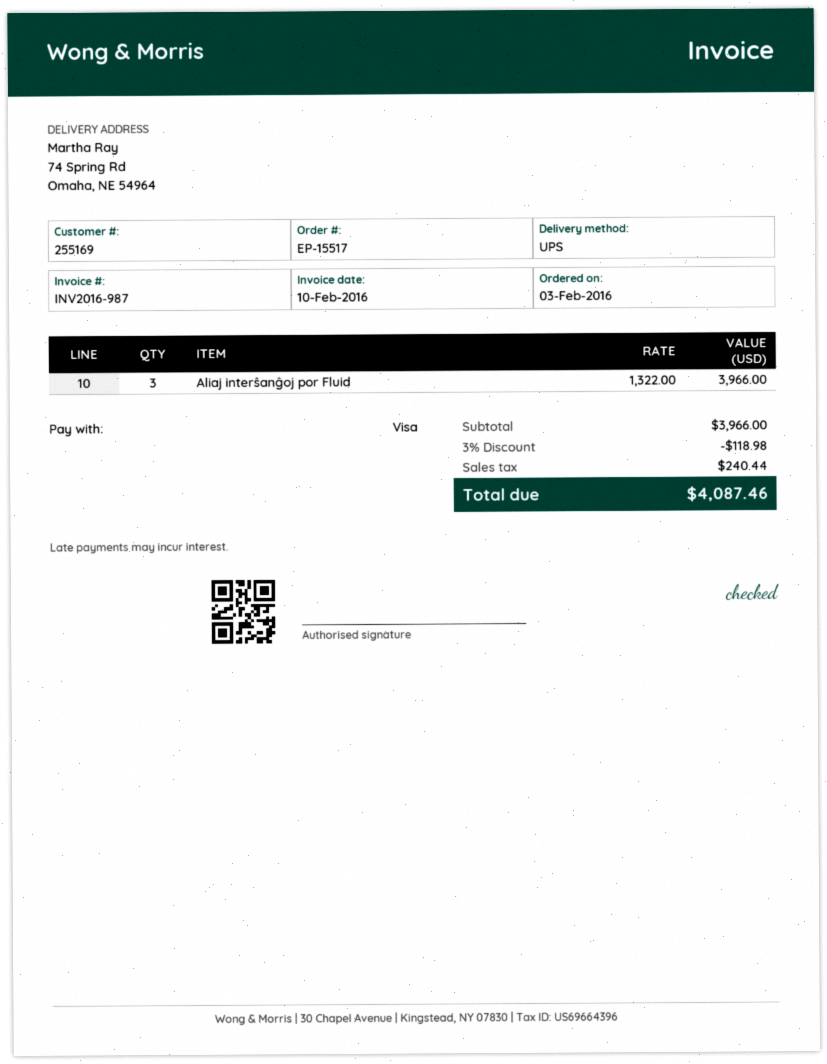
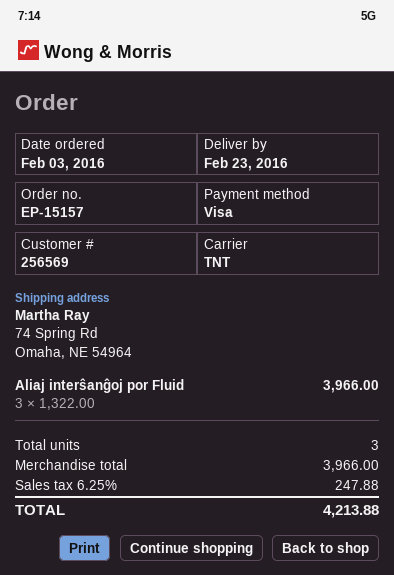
order number: EP-15517 -> EP-15157
customer number: 255169 -> 256569
shipping method: UPS -> TNT
discount: 3% = 118.98 -> none
tax: 240.44 -> 247.88
total: 4087.46 -> 4213.88

